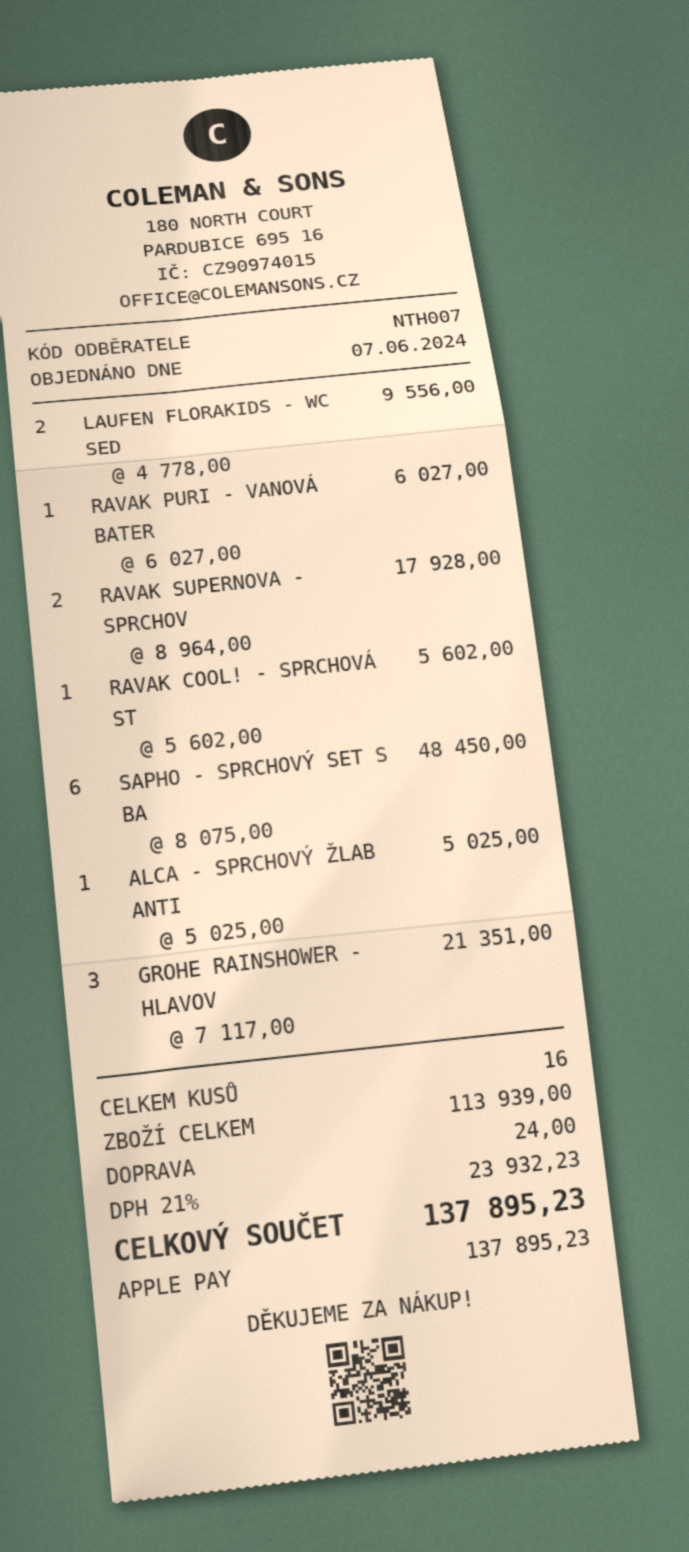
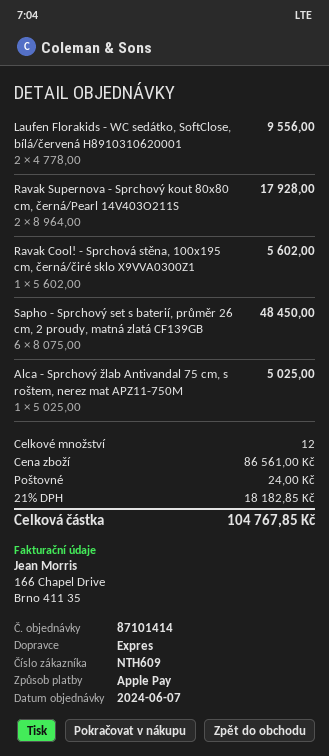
customer number: NTH007 -> NTH609
RAVAK PURI - VANOVÁ BATER: 1 x 6027.00 = 6027.00 -> none
GROHE RAINSHOWER - HLAVOV: 3 x 7117.00 = 21351.00 -> none
total quantity: 16 -> 12
subtotal: 113939.00 -> 86561.00
tax: 21% = 23932.23 -> 21% = 18182.85
total: 137895.23 -> 104767.85

